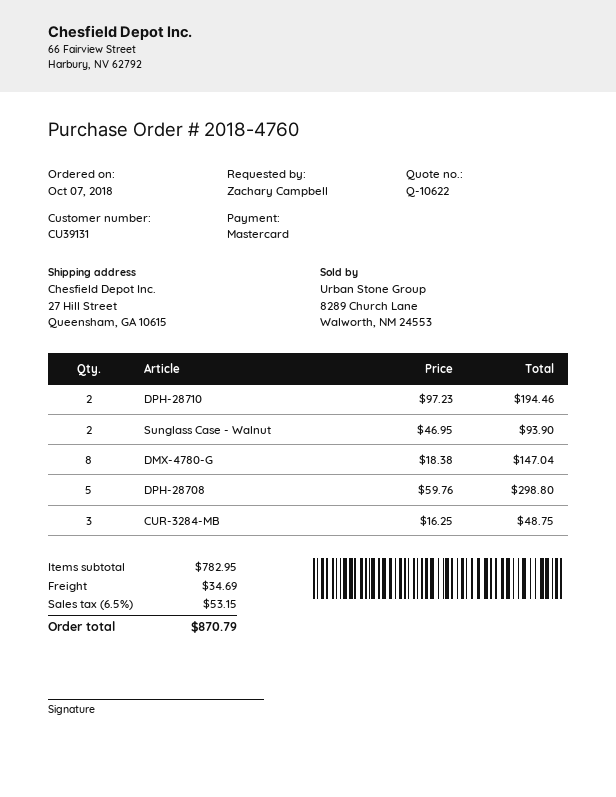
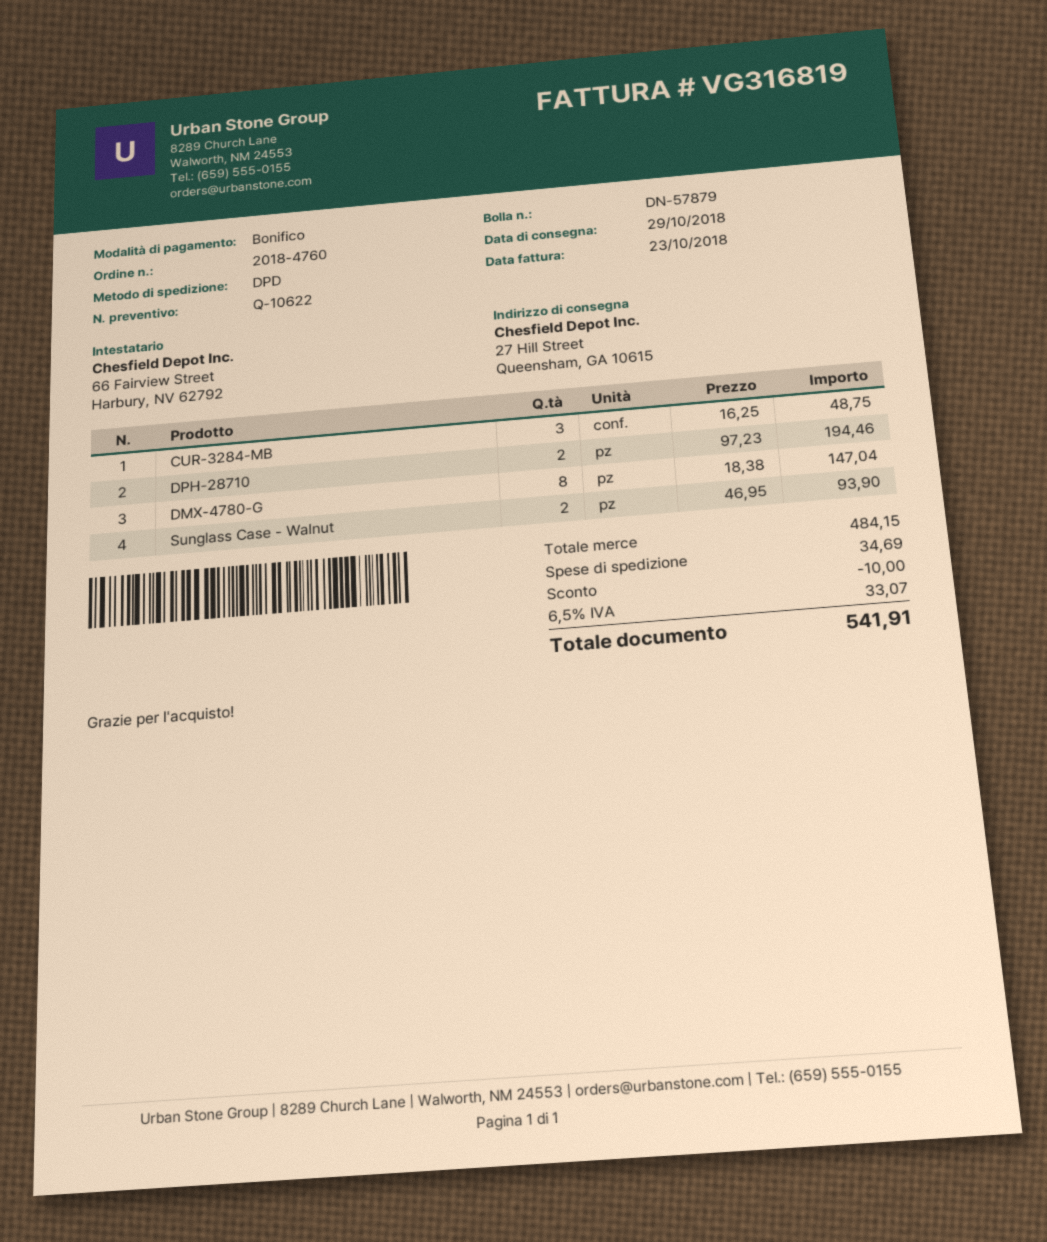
payment method: Mastercard -> bank transfer
DPH-28708: 5 x 59.76 = 298.80 -> none
subtotal: 782.95 -> 484.15
discount: none -> 10.00
tax: 6.5% = 53.15 -> 6.5% = 33.07
total: 870.79 -> 541.91

